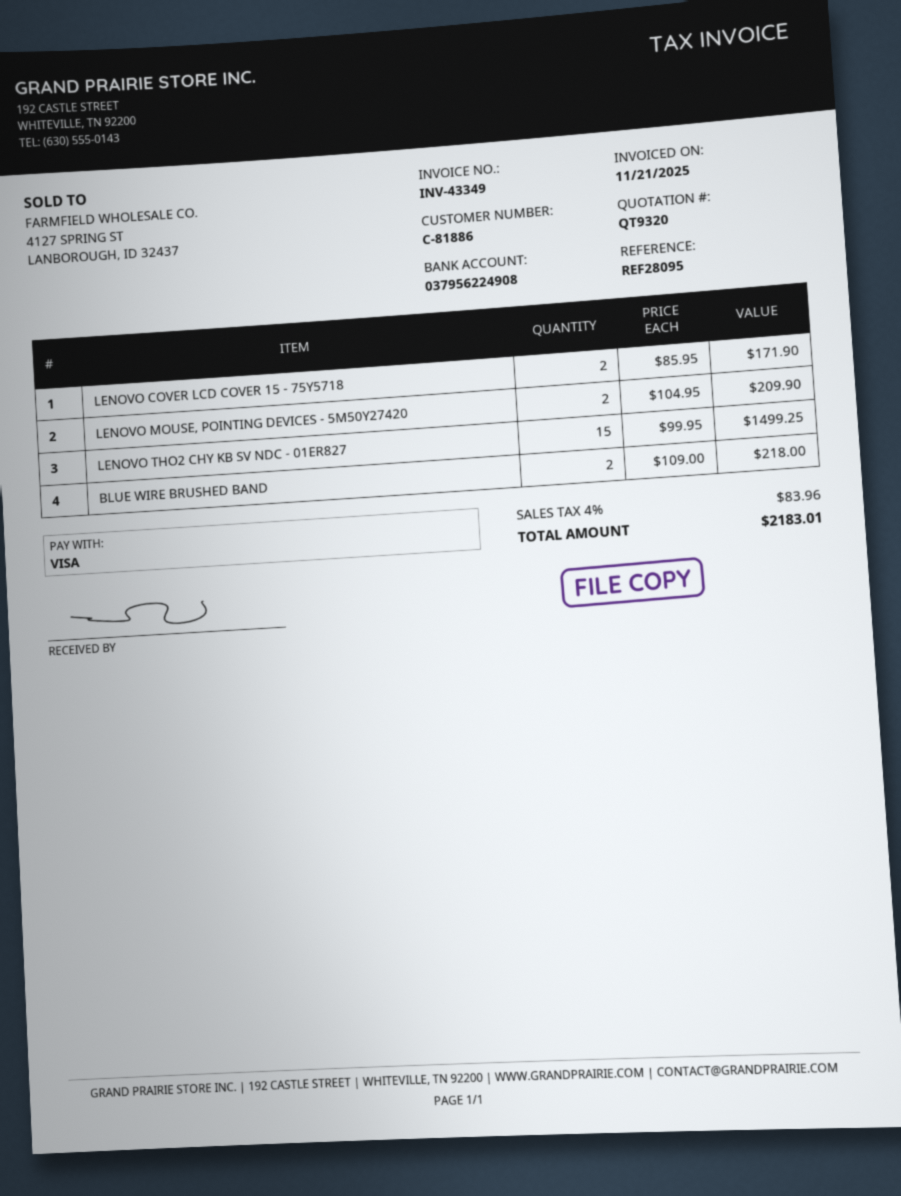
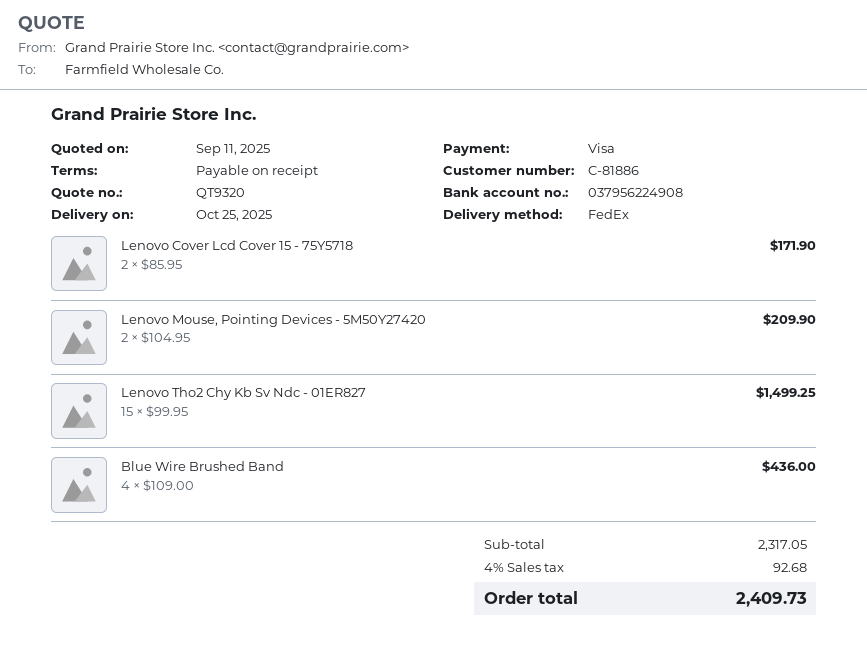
BLUE WIRE BRUSHED BAND: 2 x 109.00 = 218.00 -> 4 x 109.00 = 436.00
tax: 4% = 83.96 -> 4% = 92.68
total: 2183.01 -> 2409.73

